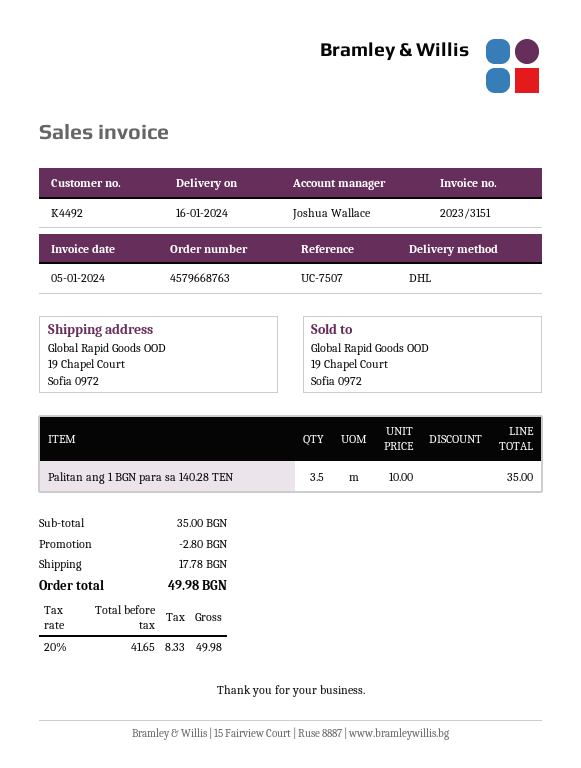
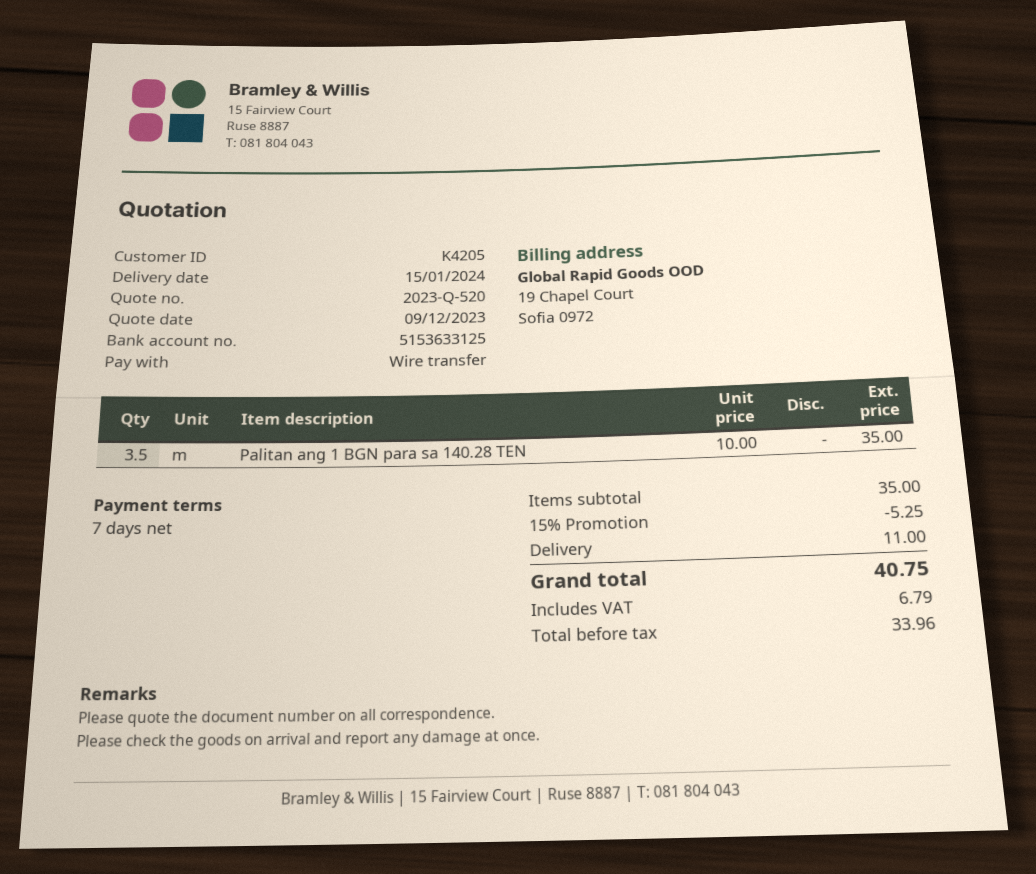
delivery date: 2024-01-16 -> 2024-01-15
customer number: K4492 -> K4205
discount: 2.80 -> 5.25
shipping: 17.78 -> 11.00
net: 41.65 -> 33.96
tax: 8.33 -> 6.79
total: 49.98 -> 40.75

